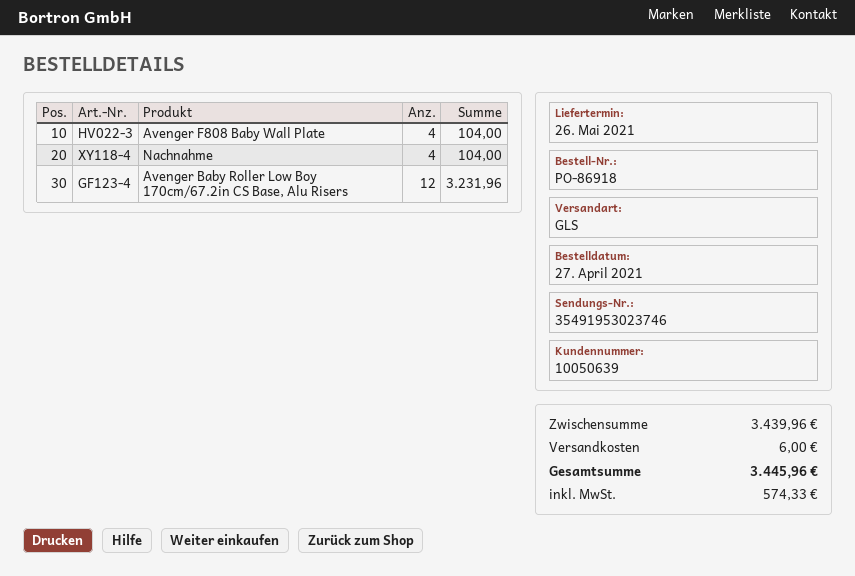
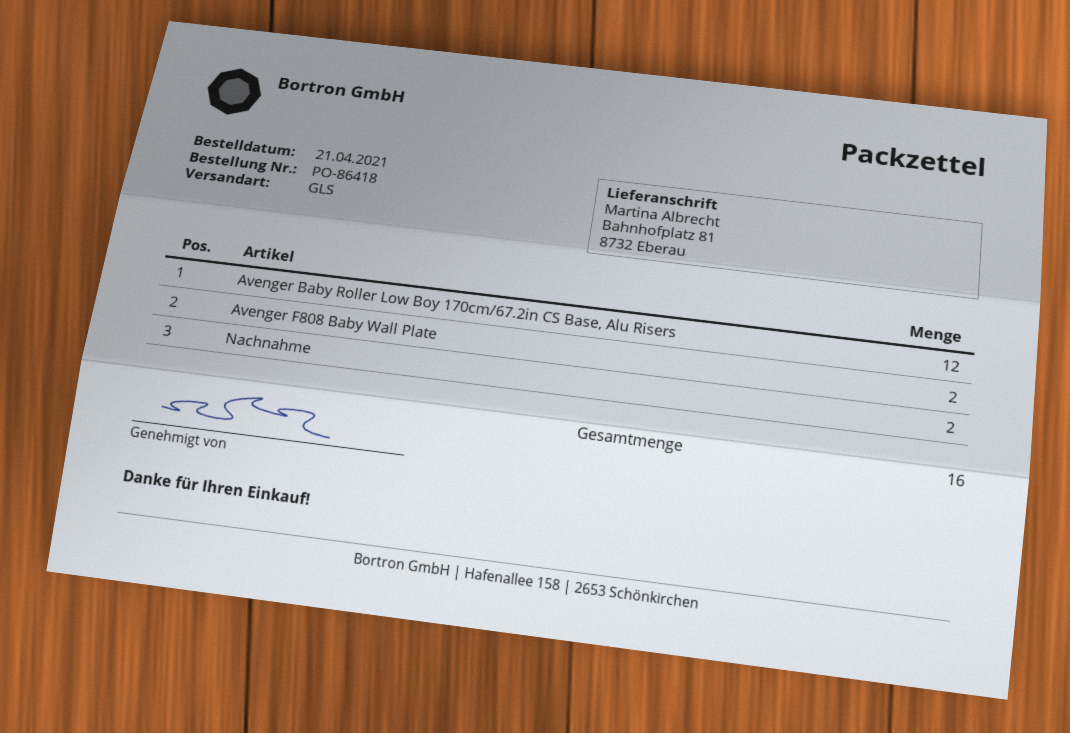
order number: PO-86918 -> PO-86418
order date: 2021-04-27 -> 2021-04-21
Avenger F808 Baby Wall Plate: 4 -> 2
Nachnahme: 4 -> 2

